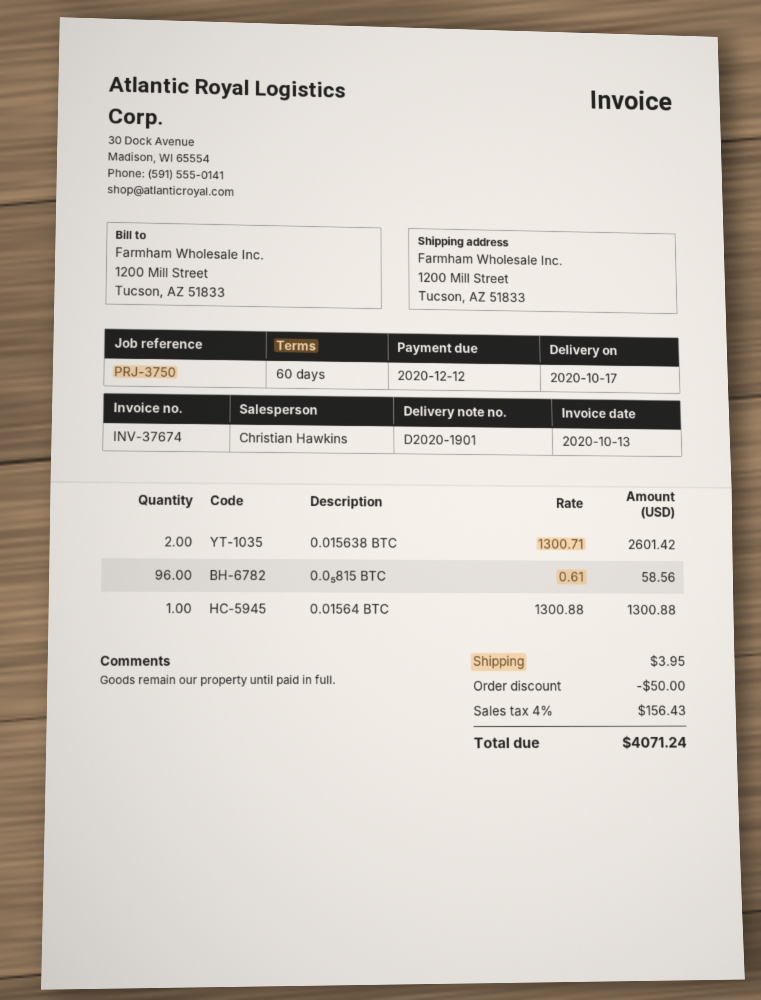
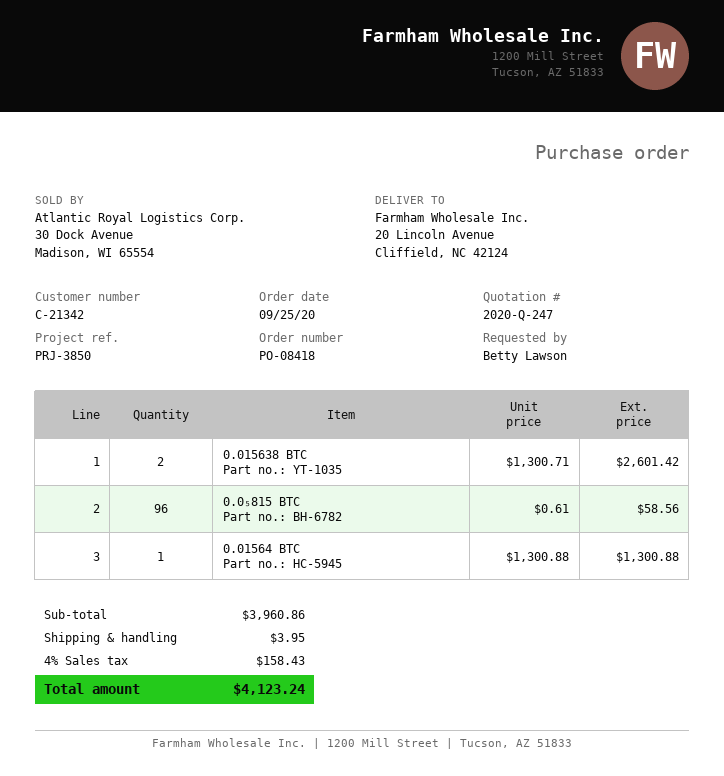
reference: PRJ-3750 -> PRJ-3850
ship to: 1200 Mill Street, Tucson, AZ 51833 -> 20 Lincoln Avenue, Cliffield, NC 42124
discount: 50.00 -> none
tax: 4% = 156.43 -> 4% = 158.43
total: 4071.24 -> 4123.24

